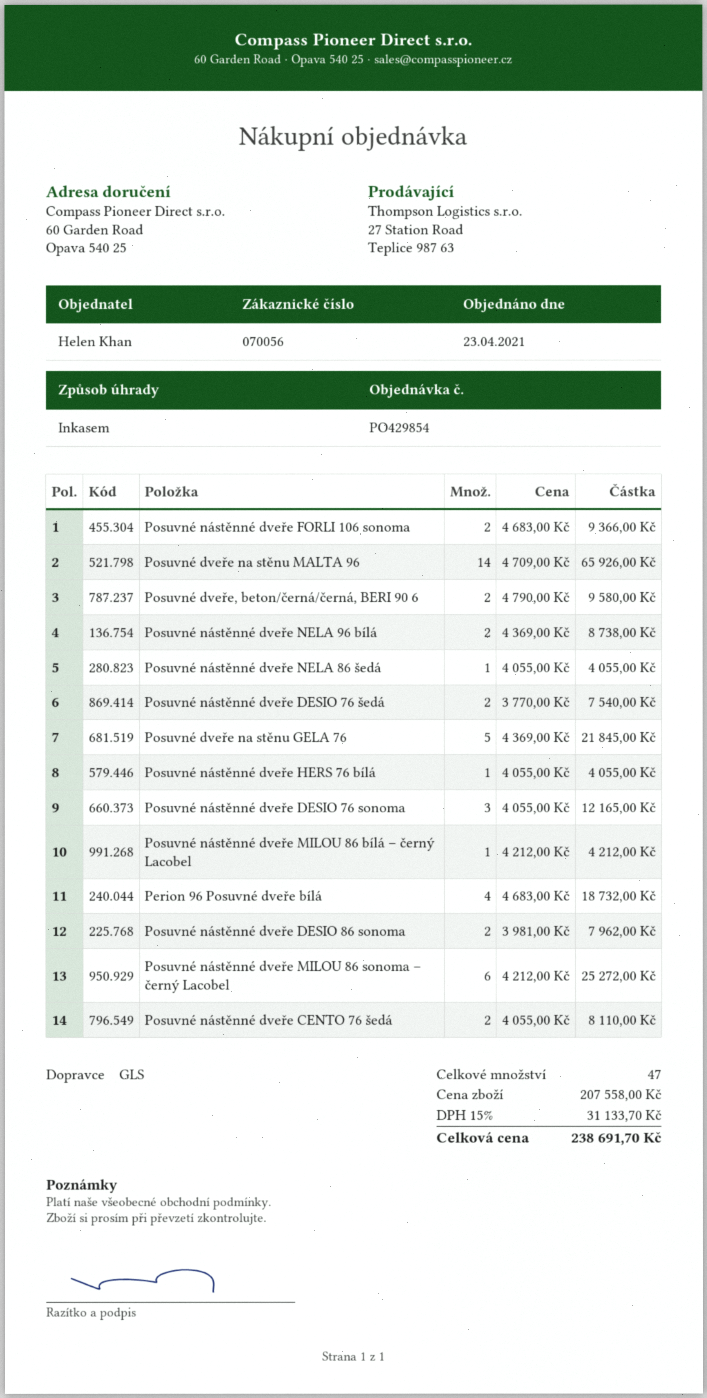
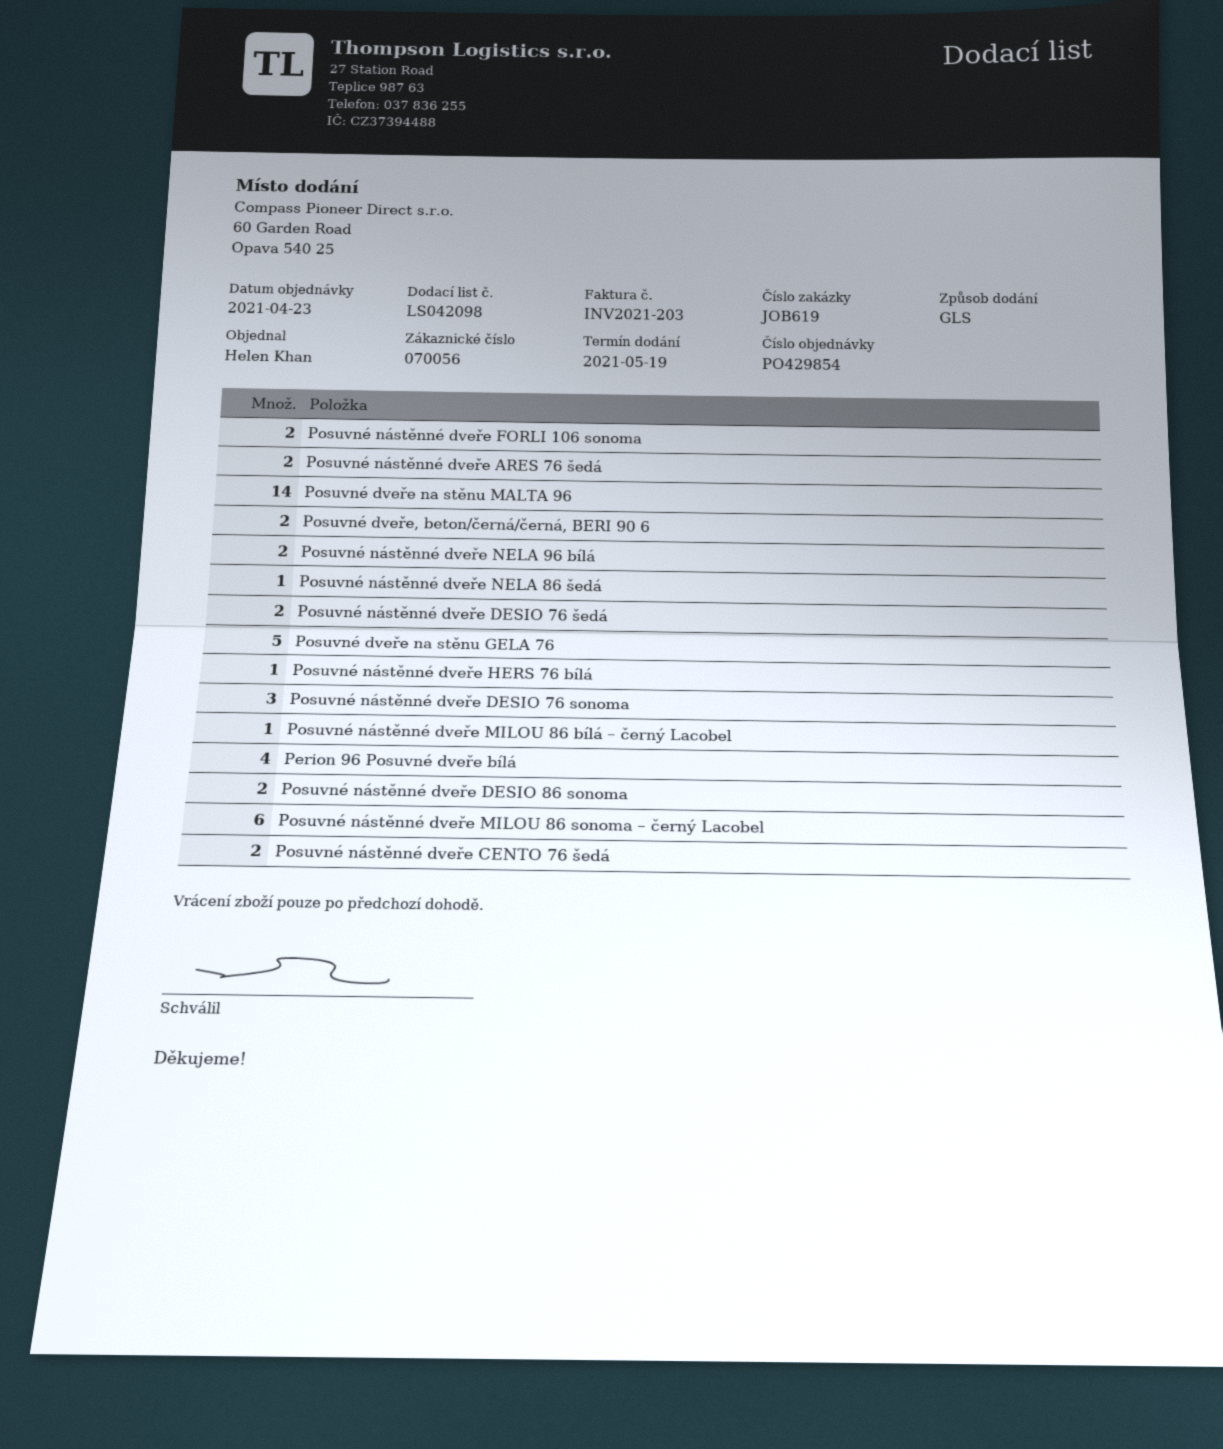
Posuvné nástěnné dveře ARES 76 šedá: none -> 2

